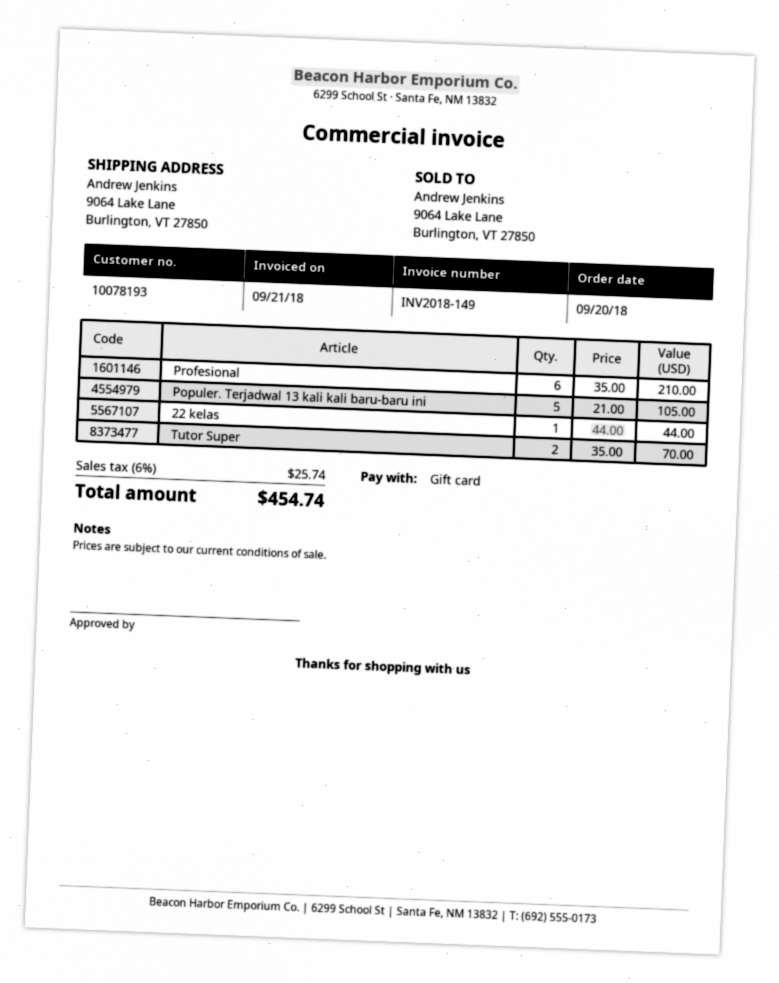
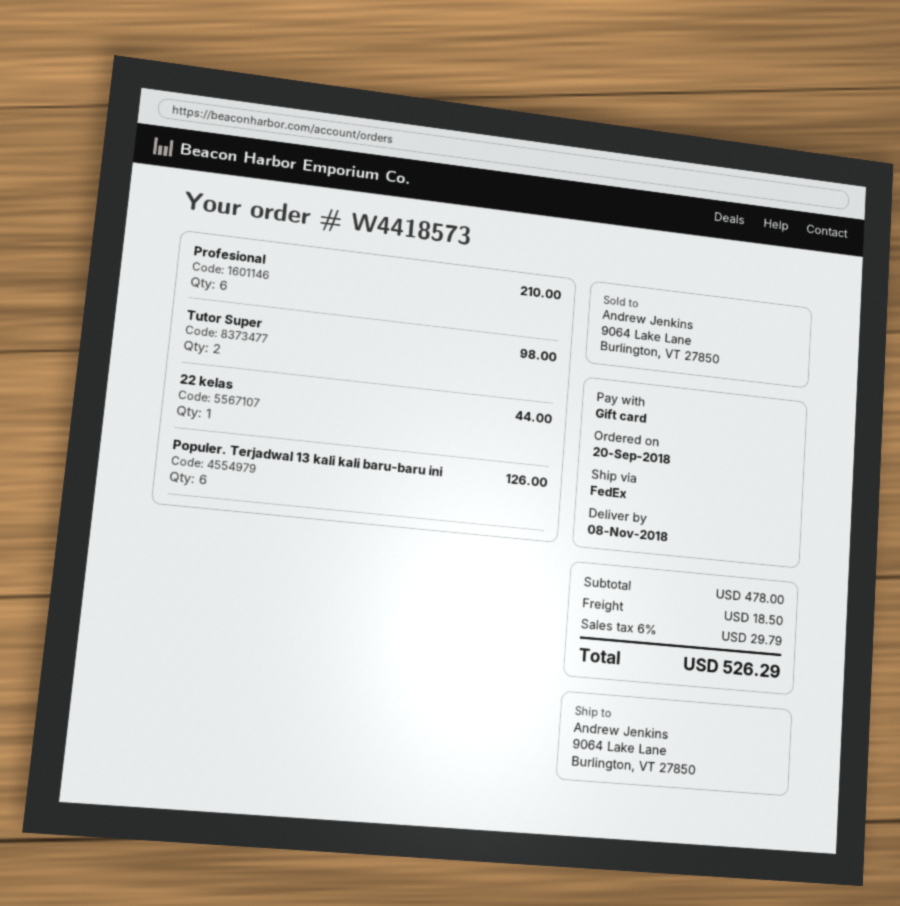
Populer. Terjadwal 13 kali kali baru-baru ini: 5 for 105.00 -> 6 for 126.00
Tutor Super: 2 for 70.00 -> 2 for 98.00
shipping: none -> 18.50
tax: 6% = 25.74 -> 6% = 29.79
total: 454.74 -> 526.29

